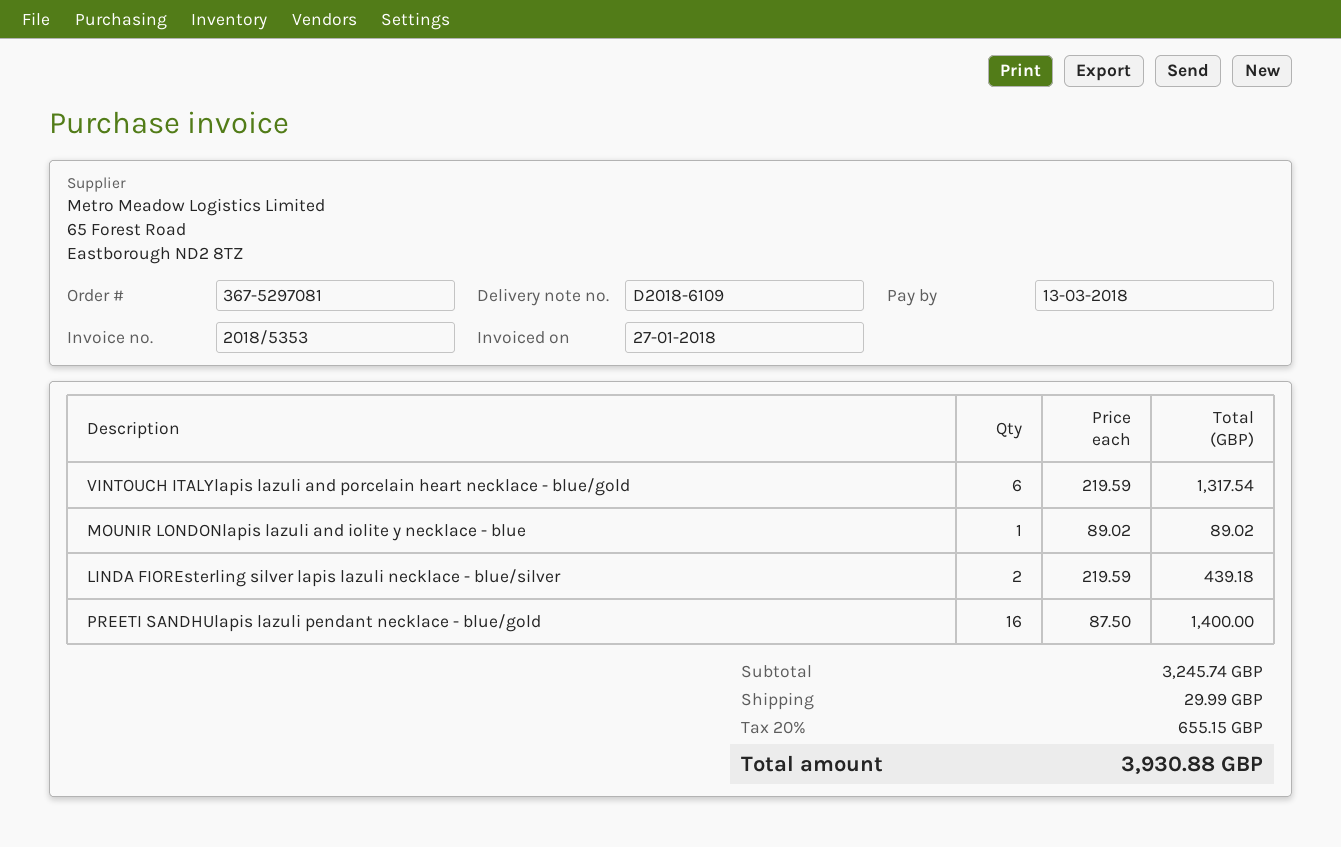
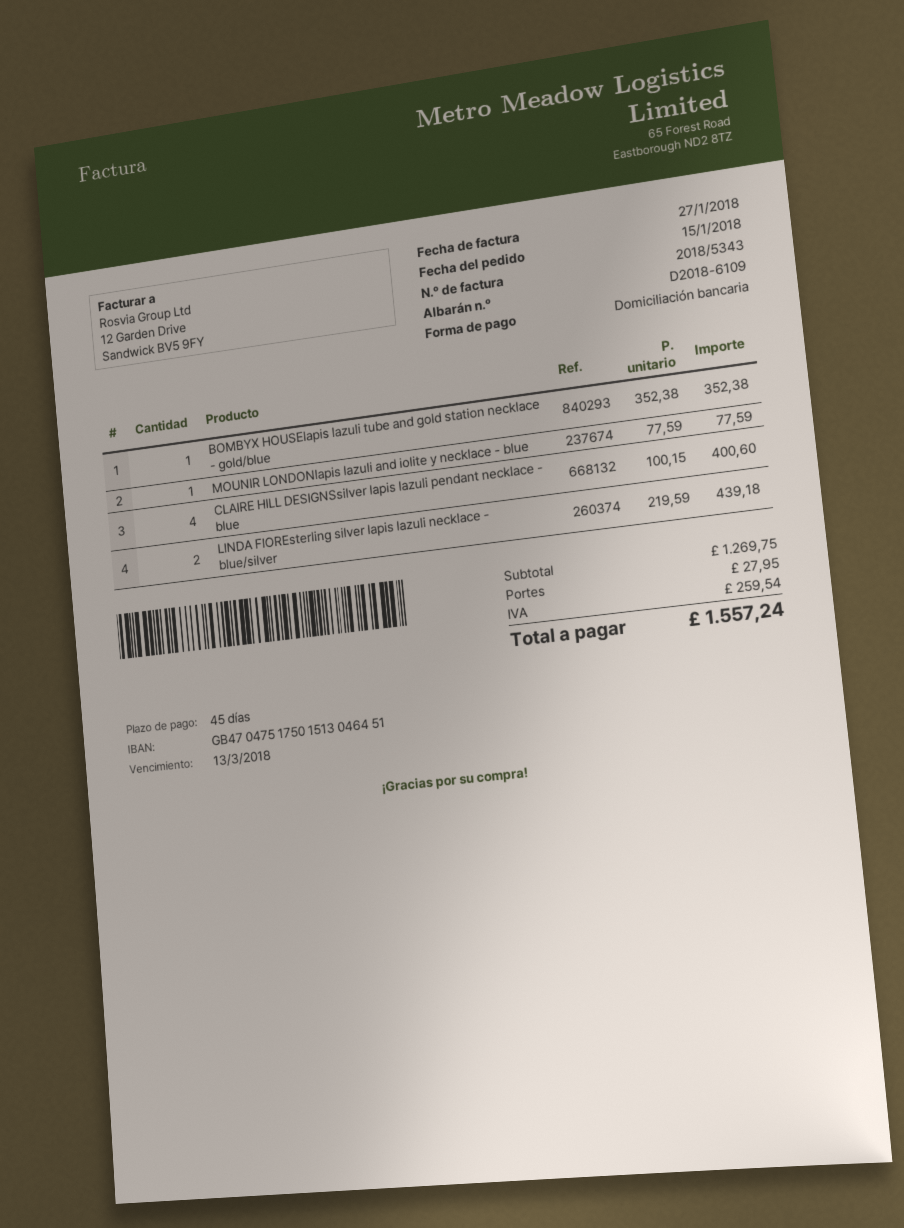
invoice number: 2018/5353 -> 2018/5343
VINTOUCH ITALYlapis lazuli and porcelain heart necklace - blue/gold: 6 x 219.59 = 1317.54 -> none
MOUNIR LONDONlapis lazuli and iolite y necklace - blue: 1 x 89.02 = 89.02 -> 1 x 77.59 = 77.59
PREETI SANDHUlapis lazuli pendant necklace - blue/gold: 16 x 87.50 = 1400.00 -> none
BOMBYX HOUSElapis lazuli tube and gold station necklace - gold/blue: none -> 1 x 352.38 = 352.38
CLAIRE HILL DESIGNSsilver lapis lazuli pendant necklace - blue: none -> 4 x 100.15 = 400.60
subtotal: 3245.74 -> 1269.75
shipping: 29.99 -> 27.95
tax: 655.15 -> 259.54
total: 3930.88 -> 1557.24

